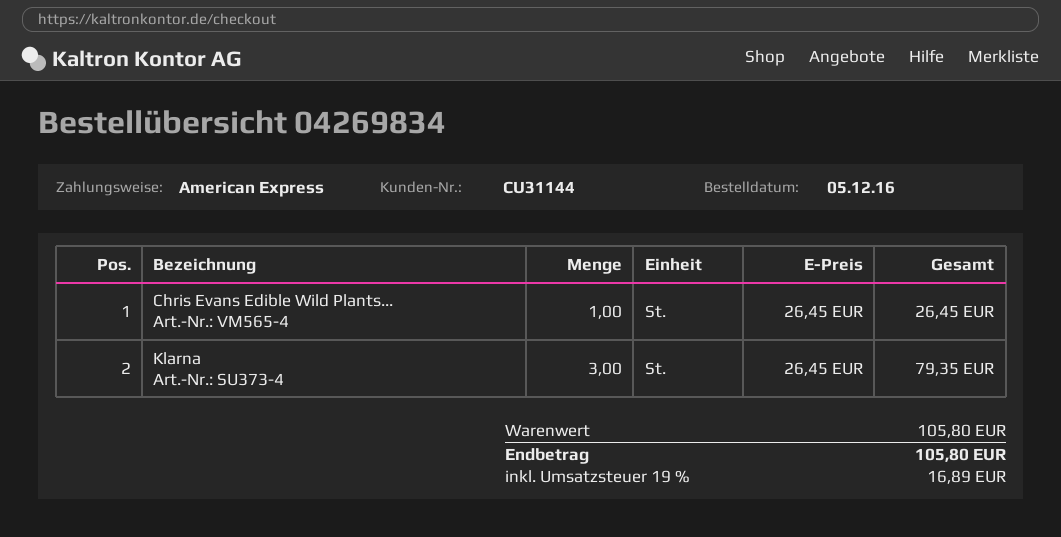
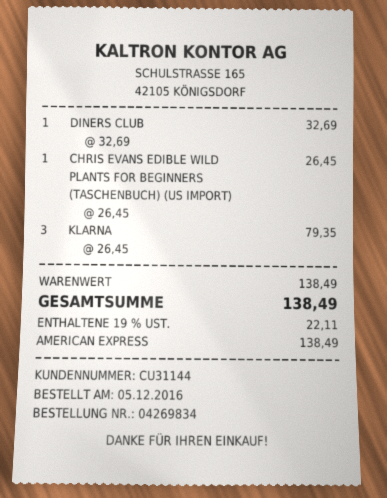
DINERS CLUB: none -> 1 x 32.69 = 32.69
subtotal: 105.80 -> 138.49
tax: 19% = 16.89 -> 19% = 22.11
total: 105.80 -> 138.49

